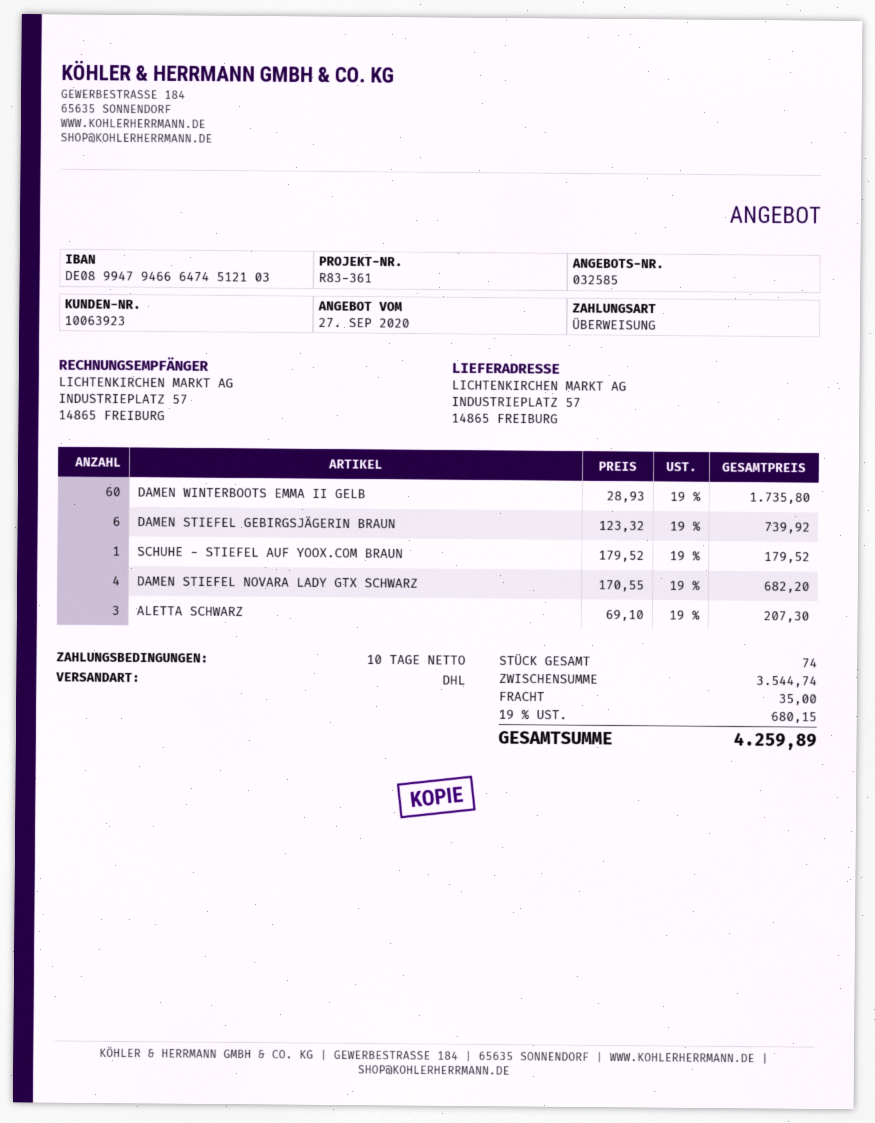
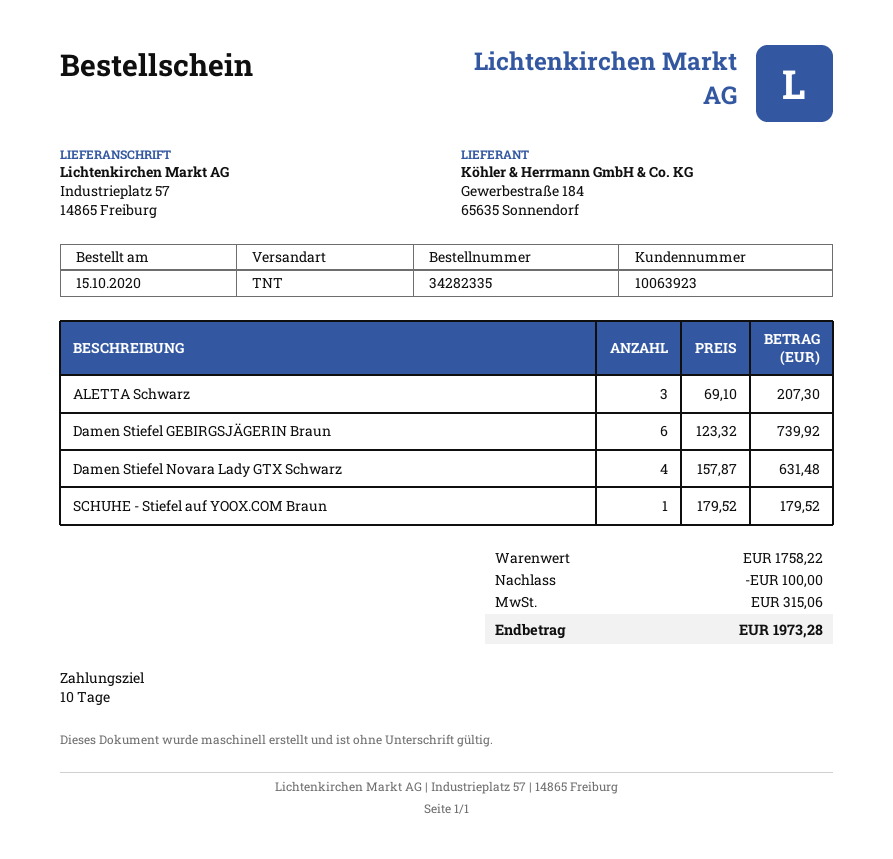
shipping method: DHL -> TNT
DAMEN WINTERBOOTS EMMA II GELB: 60 x 28.93 = 1735.80 -> none
DAMEN STIEFEL NOVARA LADY GTX SCHWARZ: 4 x 170.55 = 682.20 -> 4 x 157.87 = 631.48
subtotal: 3544.74 -> 1758.22
discount: none -> 100.00
shipping: 35.00 -> none
tax: 680.15 -> 315.06
total: 4259.89 -> 1973.28

